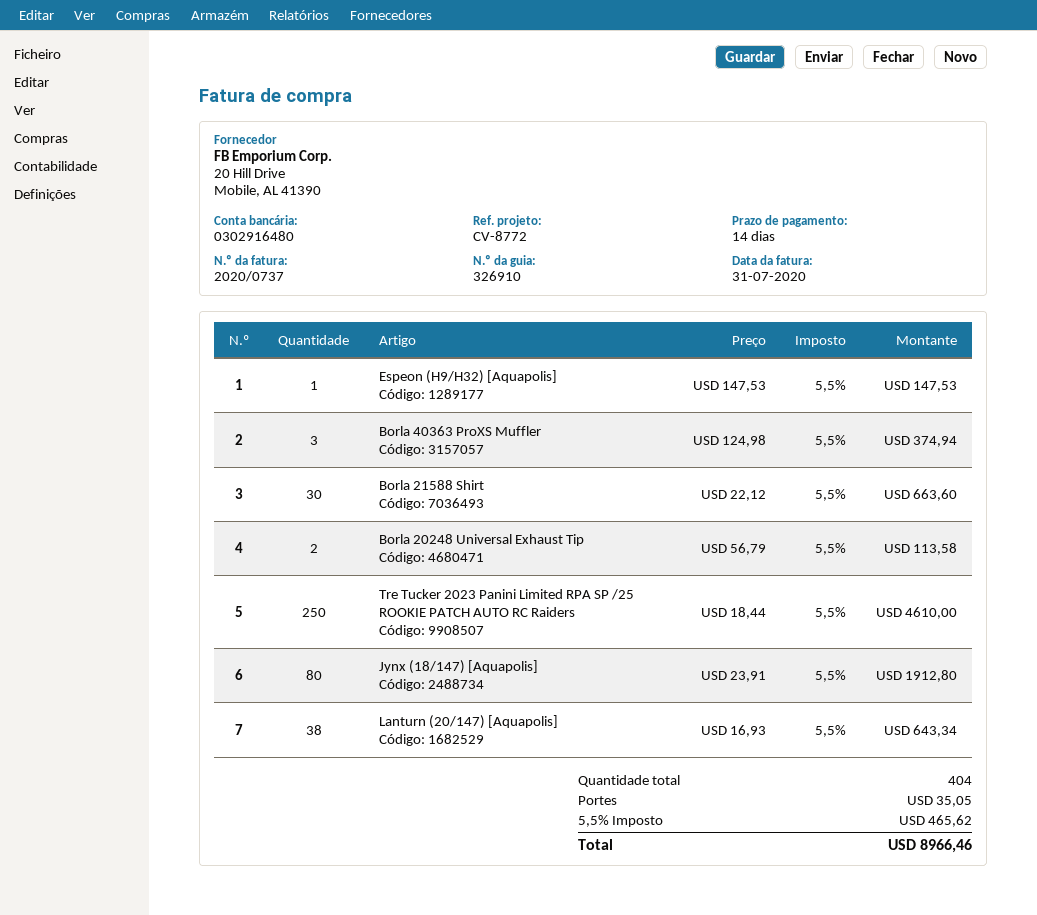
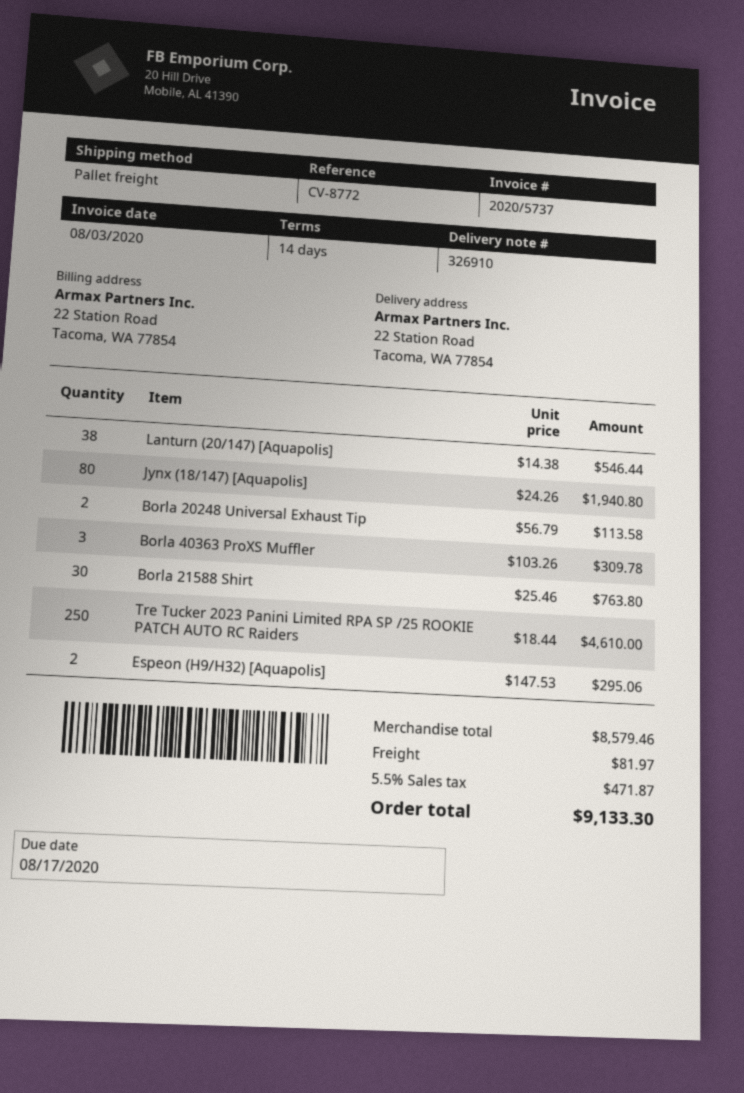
invoice number: 2020/0737 -> 2020/5737
invoice date: 2020-07-31 -> 2020-08-03
Espeon (H9/H32) [Aquapolis]: 1 x 147.53 = 147.53 -> 2 x 147.53 = 295.06
Borla 40363 ProXS Muffler: 3 x 124.98 = 374.94 -> 3 x 103.26 = 309.78
Borla 21588 Shirt: 30 x 22.12 = 663.60 -> 30 x 25.46 = 763.80
Jynx (18/147) [Aquapolis]: 80 x 23.91 = 1912.80 -> 80 x 24.26 = 1940.80
Lanturn (20/147) [Aquapolis]: 38 x 16.93 = 643.34 -> 38 x 14.38 = 546.44
shipping: 35.05 -> 81.97
tax: 5.5% = 465.62 -> 5.5% = 471.87
total: 8966.46 -> 9133.30

